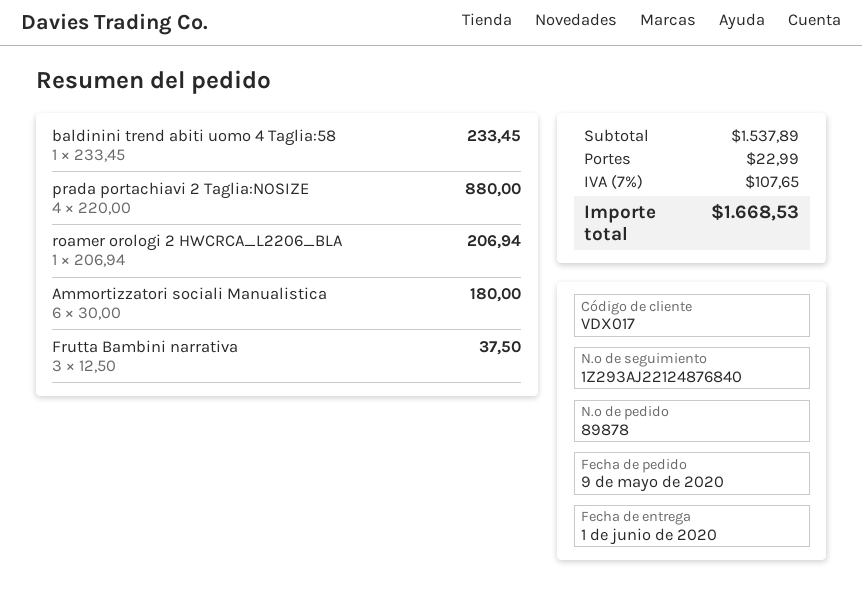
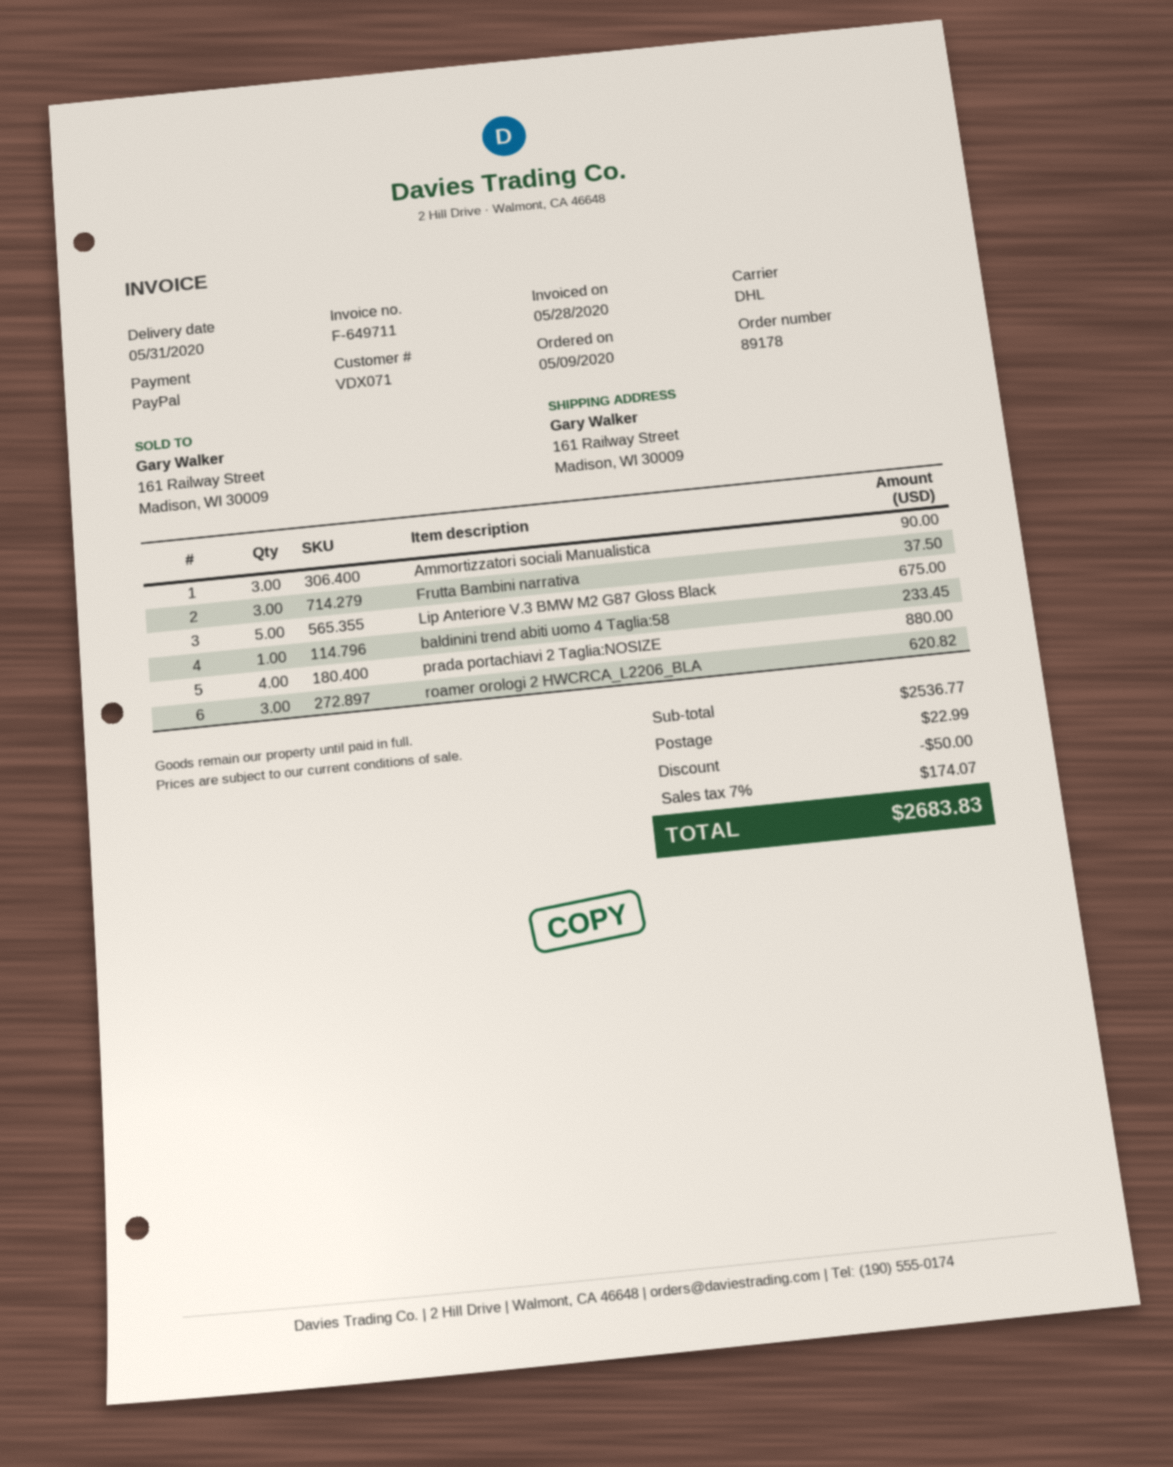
order number: 89878 -> 89178
delivery date: 2020-06-01 -> 2020-05-31
customer number: VDX017 -> VDX071
roamer orologi 2 HWCRCA_L2206_BLA: 1 for 206.94 -> 3 for 620.82
Ammortizzatori sociali Manualistica: 6 for 180.00 -> 3 for 90.00
Lip Anteriore V.3 BMW M2 G87 Gloss Black: none -> 5 for 675.00
subtotal: 1537.89 -> 2536.77
discount: none -> 50.00
tax: 7% = 107.65 -> 7% = 174.07
total: 1668.53 -> 2683.83

